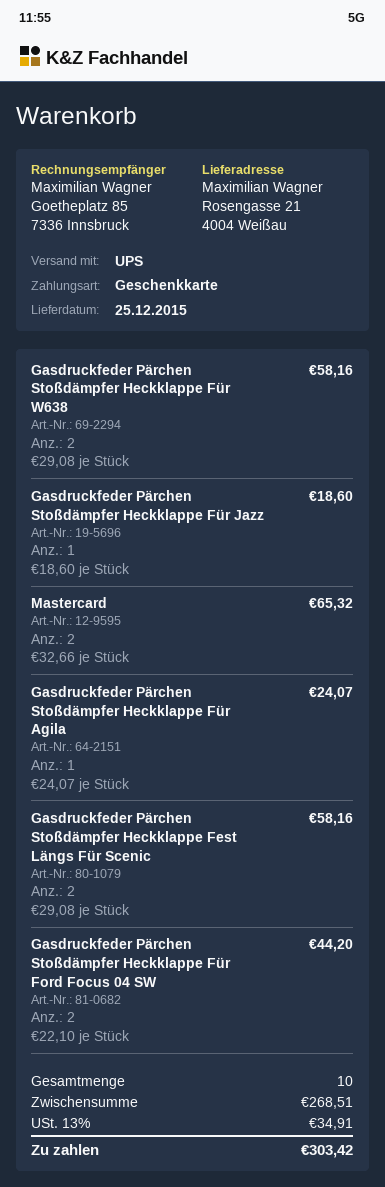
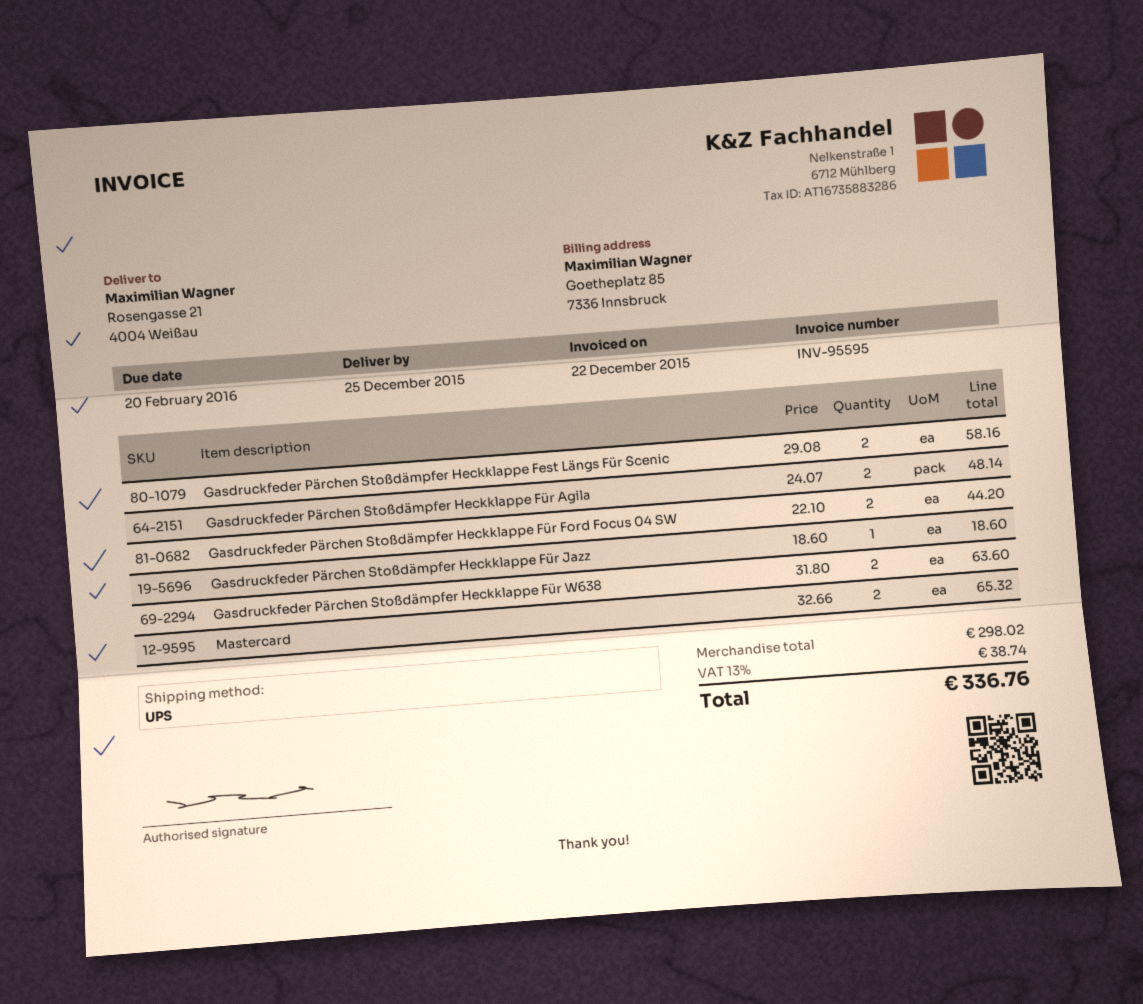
Gasdruckfeder Pärchen Stoßdämpfer Heckklappe Für W638: 2 x 29.08 = 58.16 -> 2 x 31.80 = 63.60
Gasdruckfeder Pärchen Stoßdämpfer Heckklappe Für Agila: 1 x 24.07 = 24.07 -> 2 x 24.07 = 48.14
subtotal: 268.51 -> 298.02
tax: 13% = 34.91 -> 13% = 38.74
total: 303.42 -> 336.76

